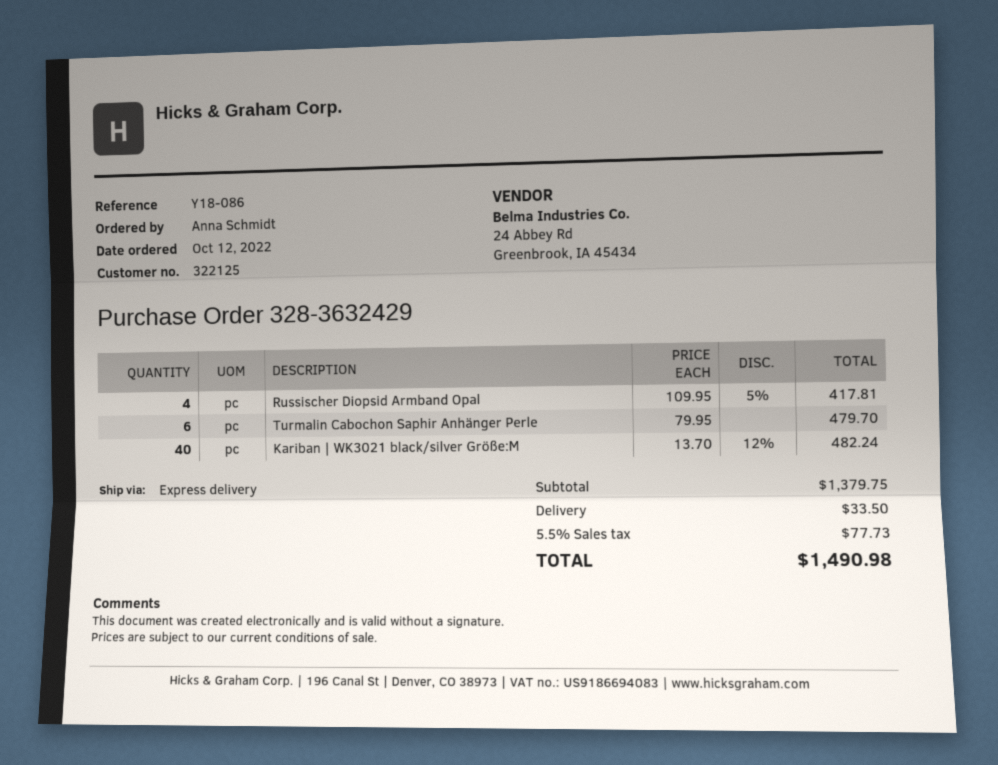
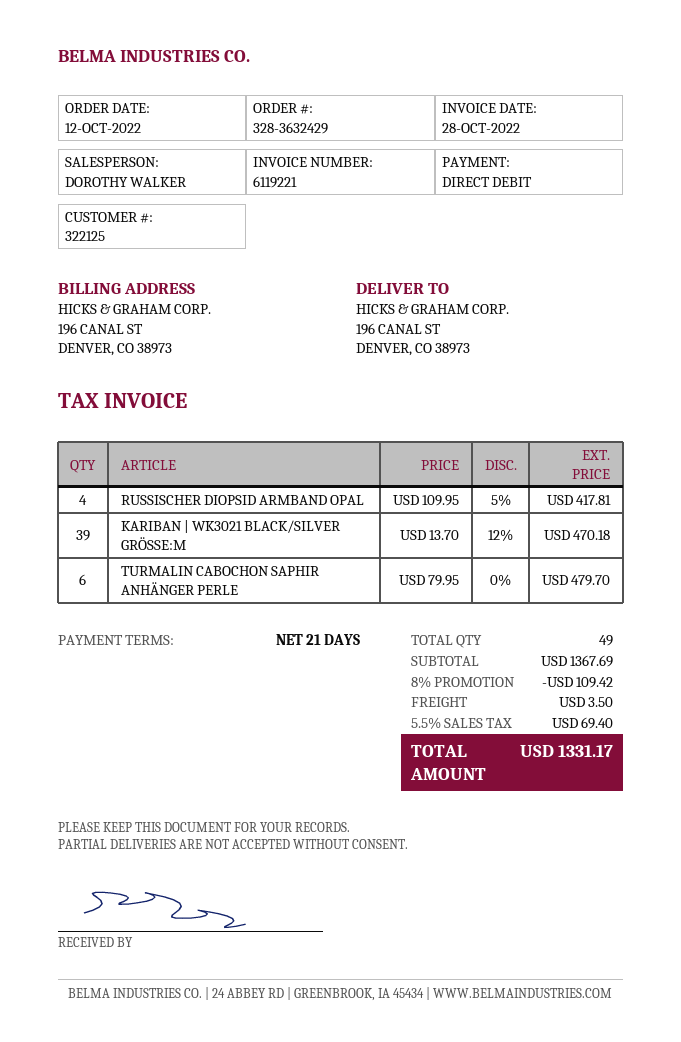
Kariban | WK3021 black/silver Größe:M: 40 x 13.70 - 12% = 482.24 -> 39 x 13.70 - 12% = 470.18
subtotal: 1379.75 -> 1367.69
discount: none -> 8% = 109.42
shipping: 33.50 -> 3.50
tax: 5.5% = 77.73 -> 5.5% = 69.40
total: 1490.98 -> 1331.17

